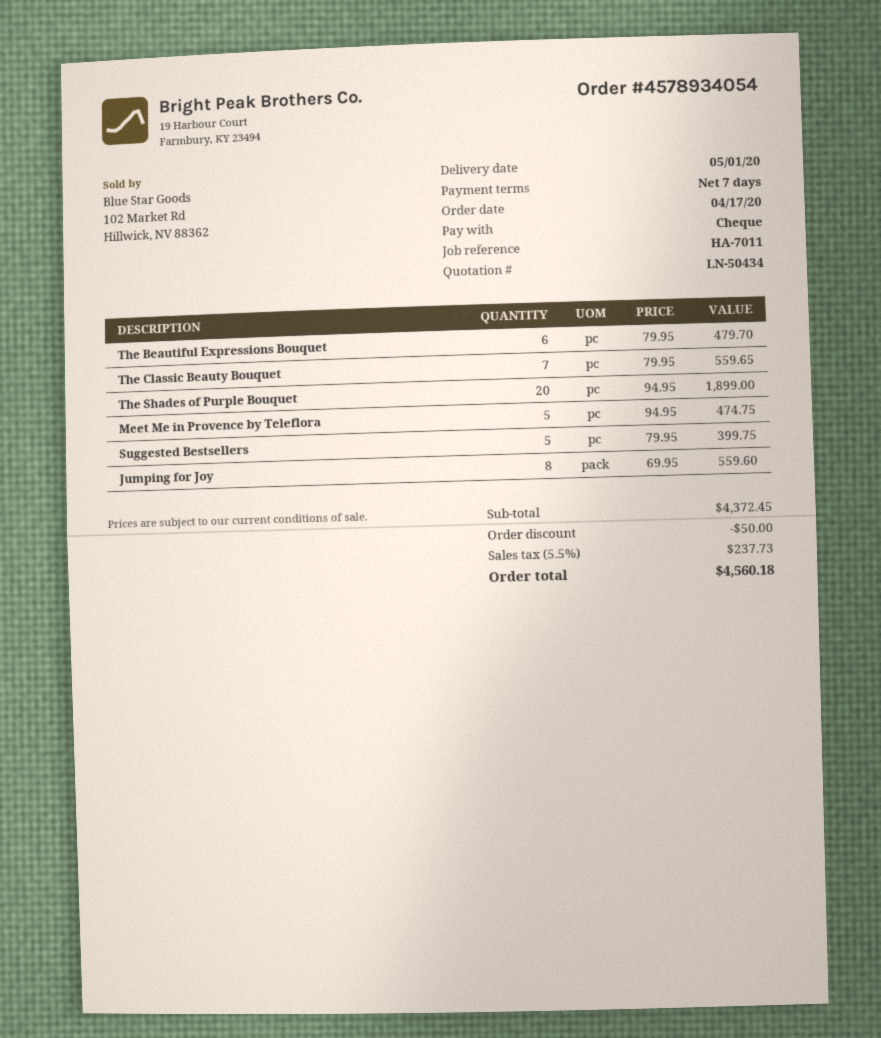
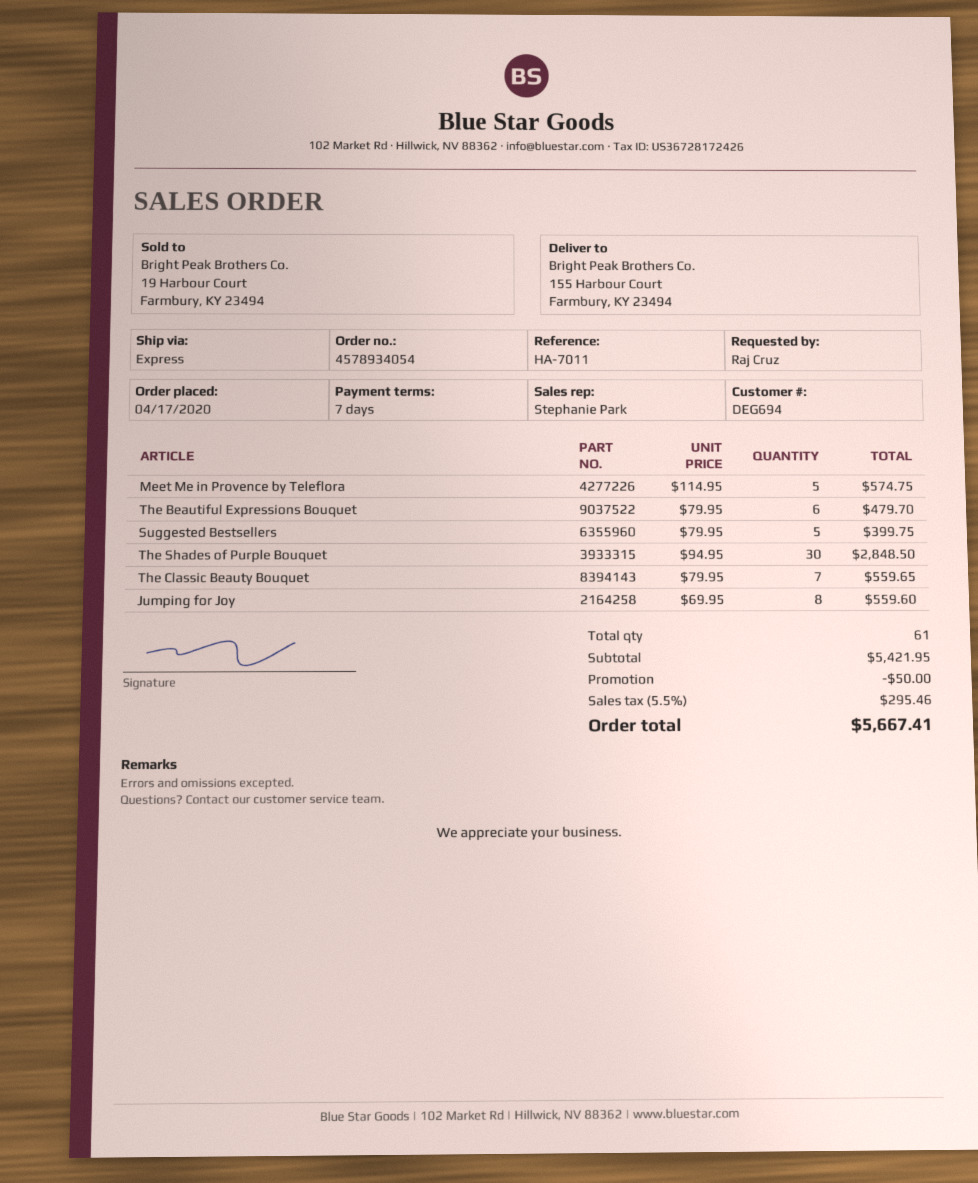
The Shades of Purple Bouquet: 20 x 94.95 = 1899.00 -> 30 x 94.95 = 2848.50
Meet Me in Provence by Teleflora: 5 x 94.95 = 474.75 -> 5 x 114.95 = 574.75
subtotal: 4372.45 -> 5421.95
tax: 5.5% = 237.73 -> 5.5% = 295.46
total: 4560.18 -> 5667.41

